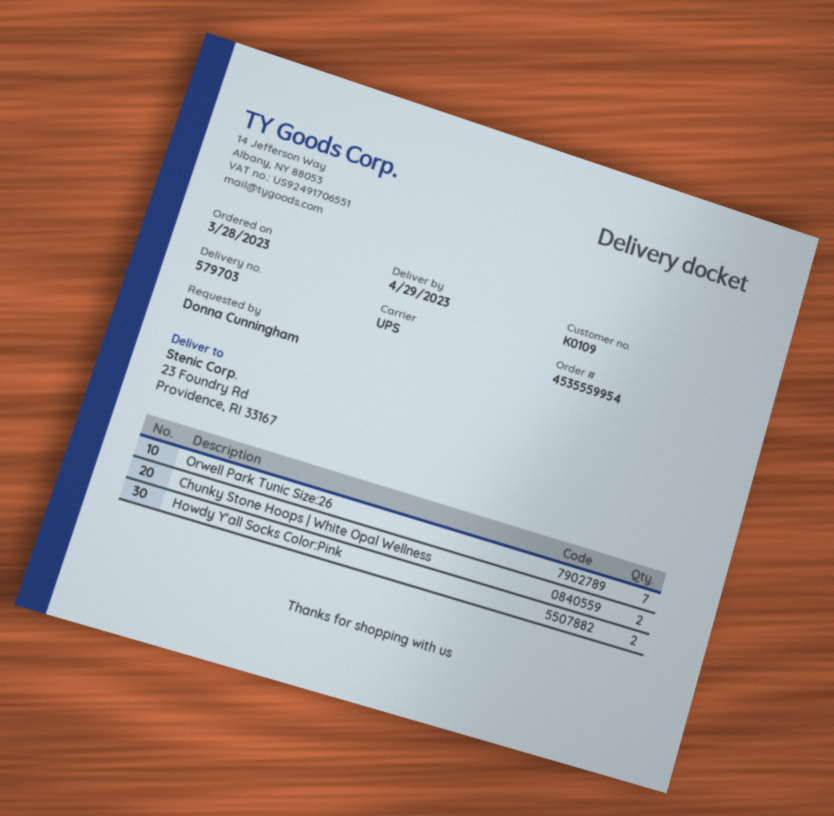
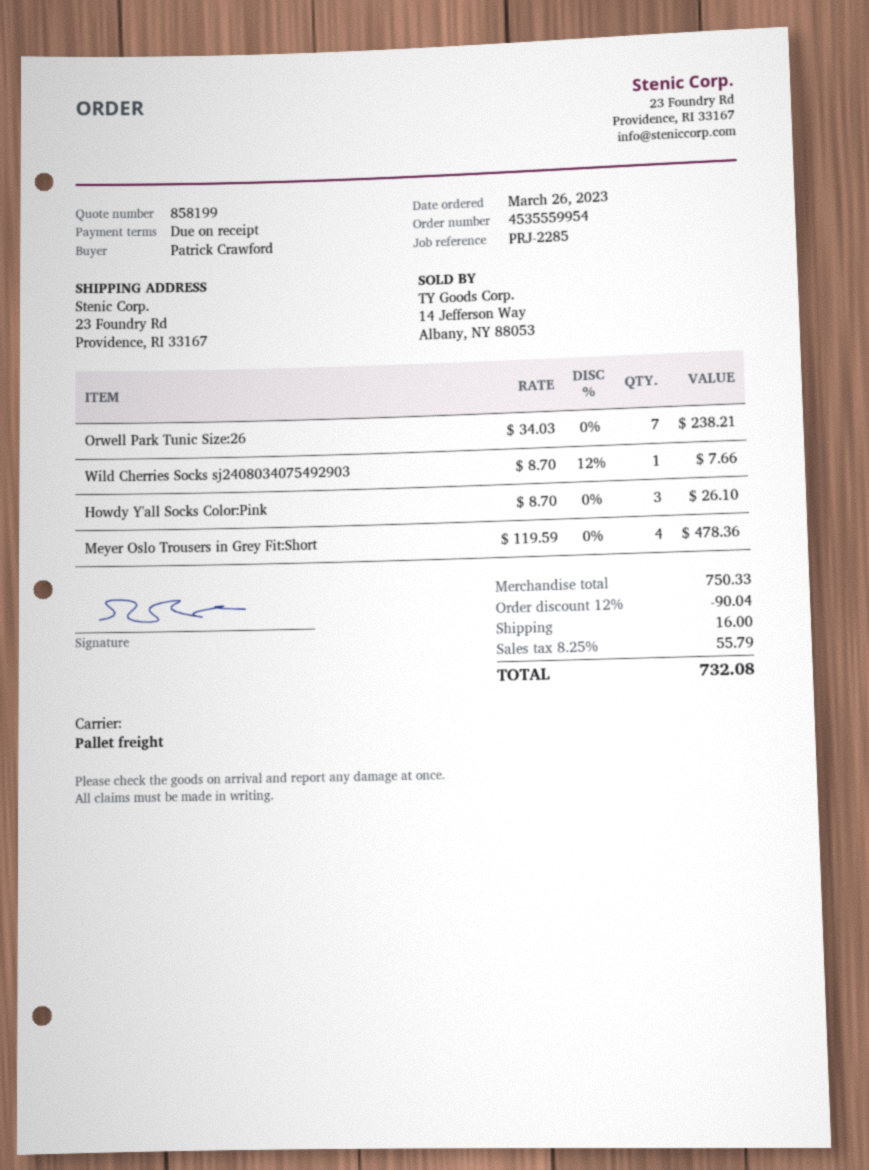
order date: 2023-03-28 -> 2023-03-26
ordered by: Donna Cunningham -> Patrick Crawford
shipping method: UPS -> pallet freight
Chunky Stone Hoops | White Opal Wellness: 2 -> none
Howdy Y'all Socks Color:Pink: 2 -> 3
Wild Cherries Socks sj2408034075492903: none -> 1
Meyer Oslo Trousers in Grey Fit:Short: none -> 4

